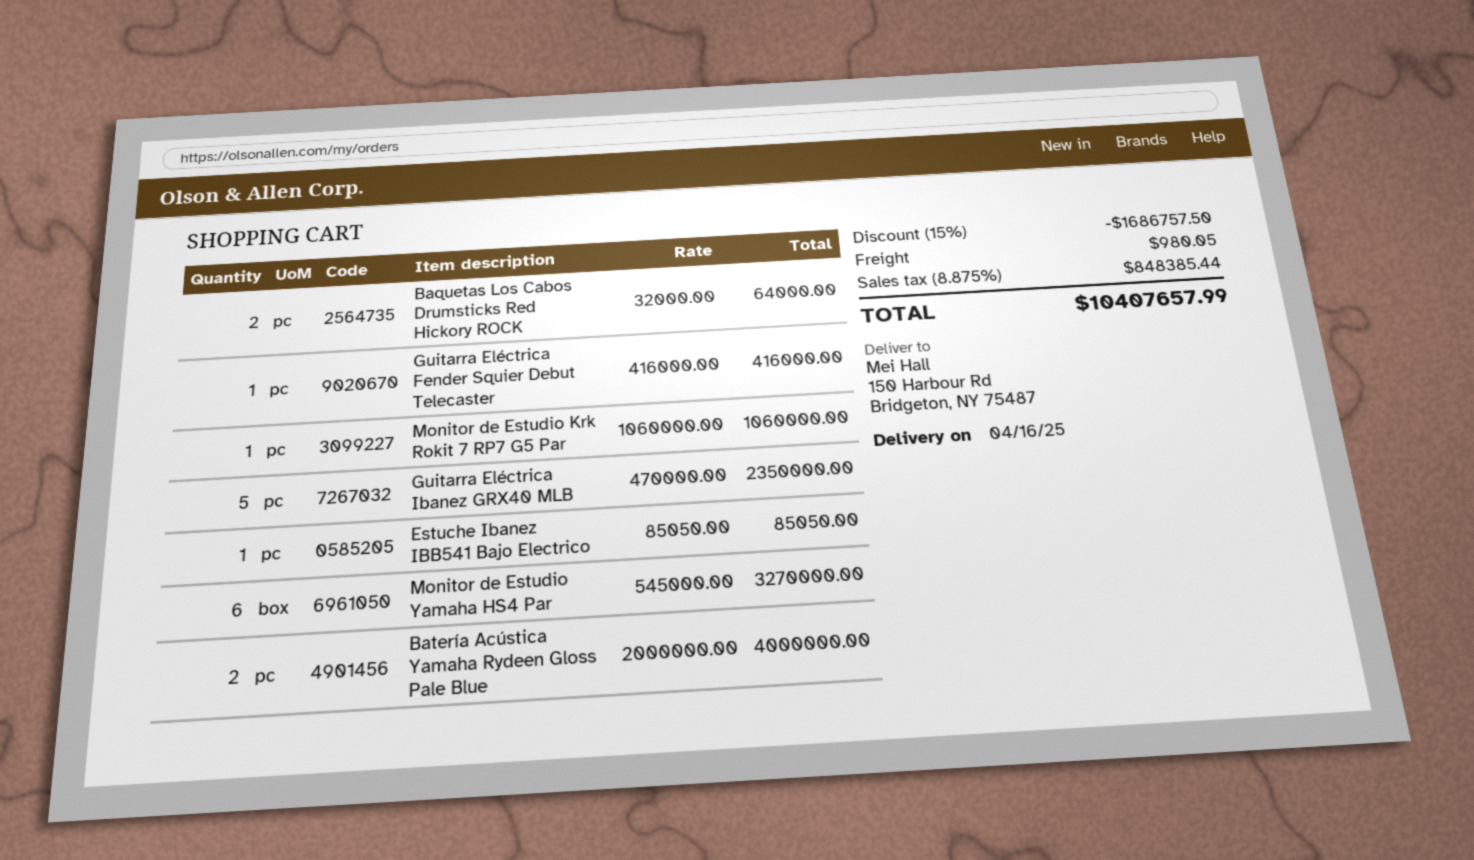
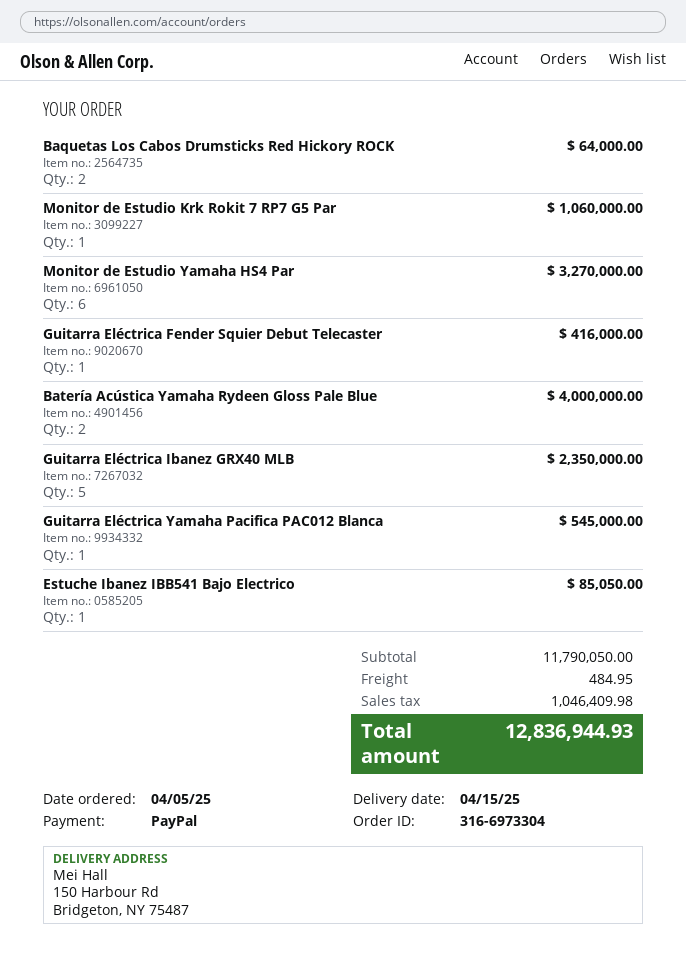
delivery date: 2025-04-16 -> 2025-04-15
Guitarra Eléctrica Yamaha Pacifica PAC012 Blanca: none -> 1 for 545000.00
discount: 15% = 1686757.50 -> none
shipping: 980.05 -> 484.95
tax: 848385.44 -> 1046409.98
total: 10407657.99 -> 12836944.93

